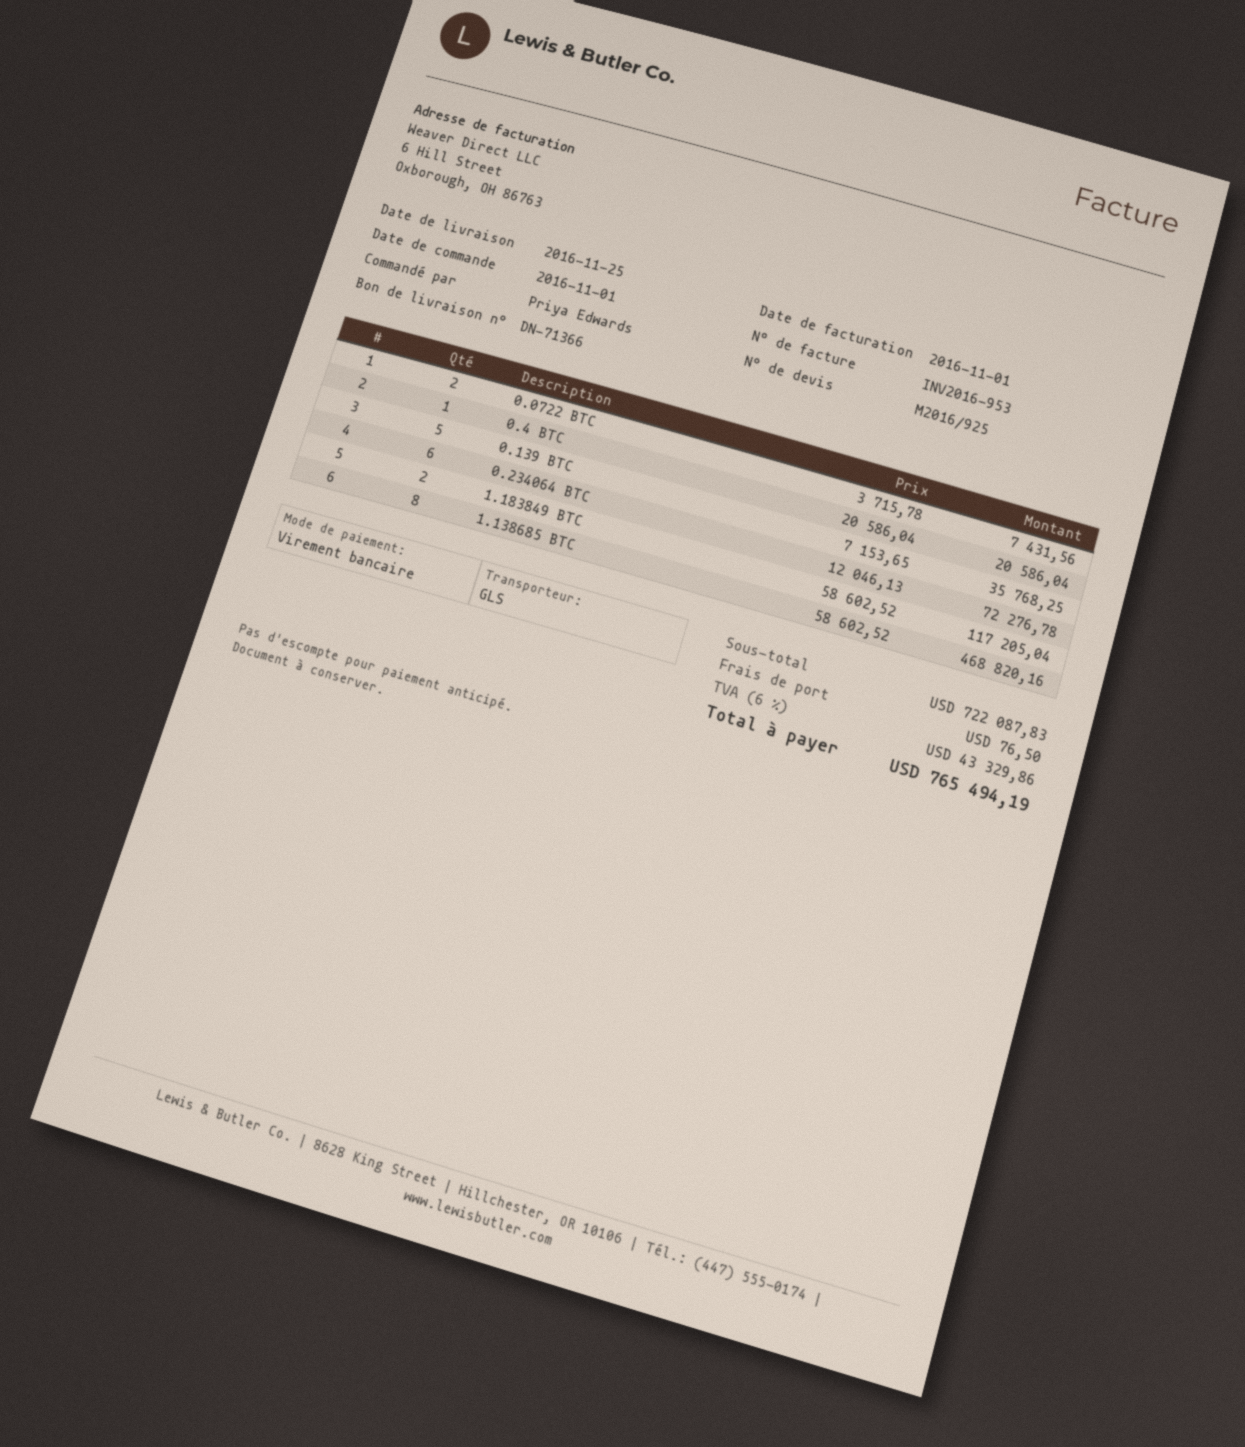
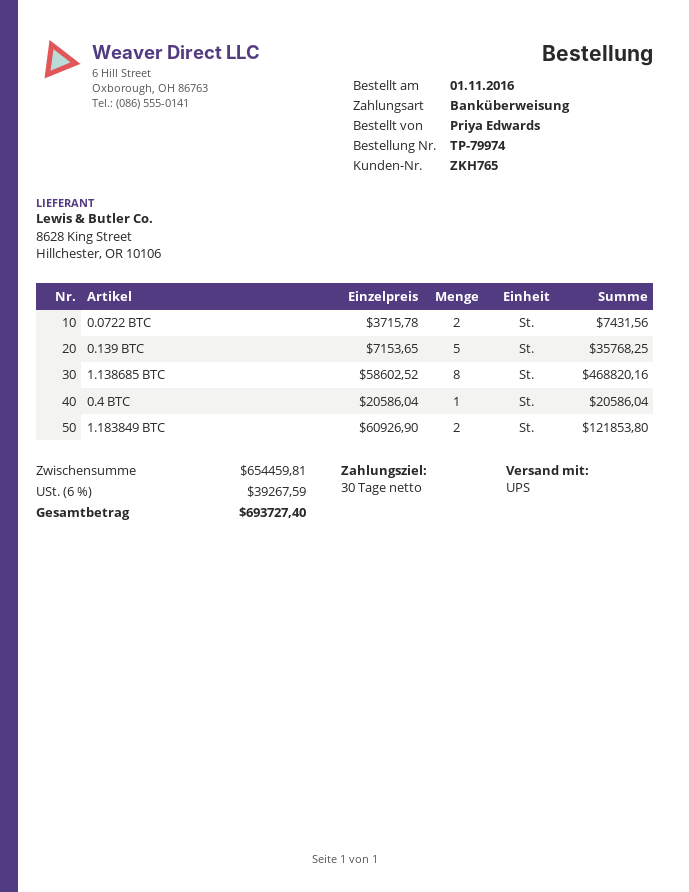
shipping method: GLS -> UPS
0.234064 BTC: 6 x 12046.13 = 72276.78 -> none
1.183849 BTC: 2 x 58602.52 = 117205.04 -> 2 x 60926.90 = 121853.80
subtotal: 722087.83 -> 654459.81
shipping: 76.50 -> none
tax: 6% = 43329.86 -> 6% = 39267.59
total: 765494.19 -> 693727.40

